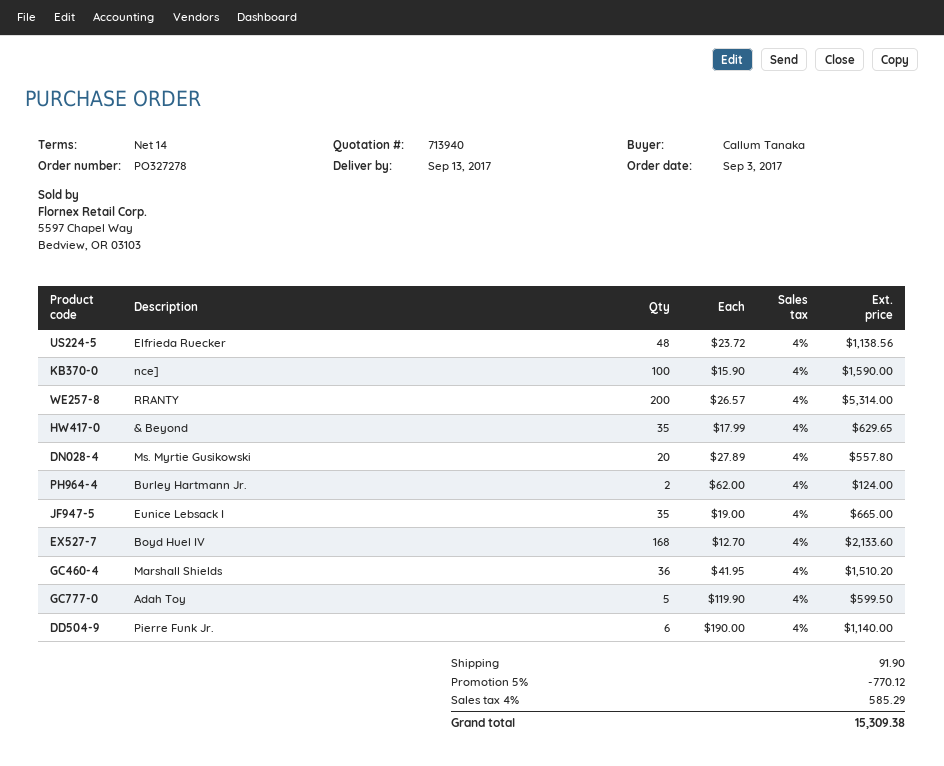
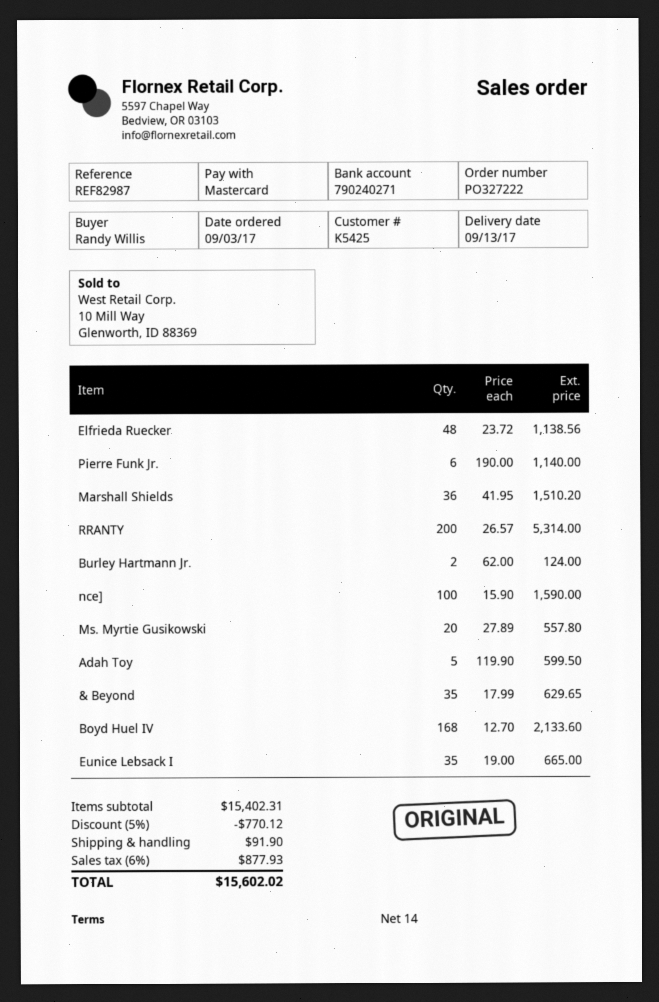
order number: PO327278 -> PO327222
ordered by: Callum Tanaka -> Randy Willis
tax: 4% = 585.29 -> 6% = 877.93
total: 15309.38 -> 15602.02

